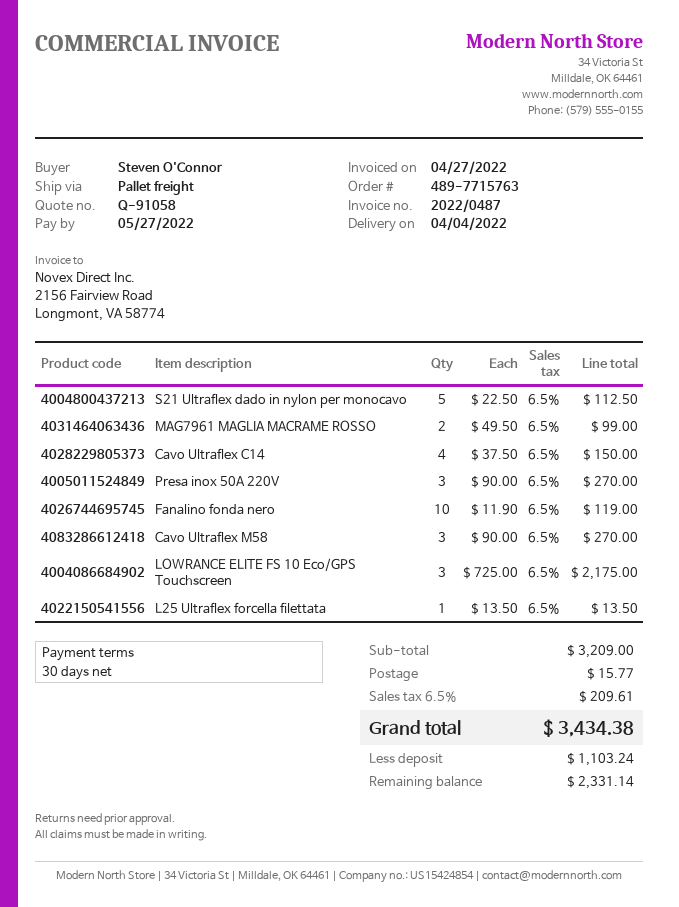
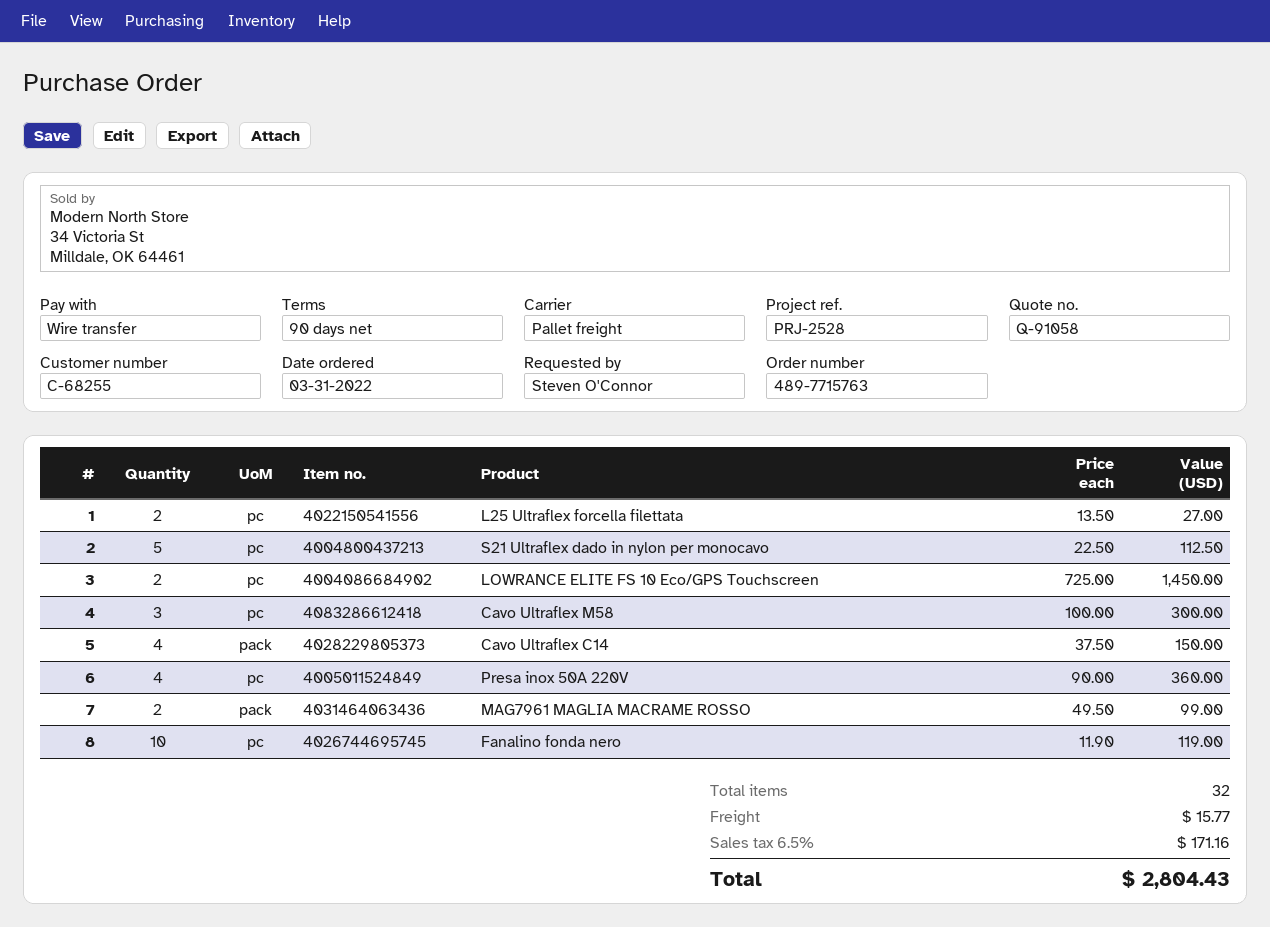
payment terms: 30 days -> 90 days
Presa inox 50A 220V: 3 x 90.00 = 270.00 -> 4 x 90.00 = 360.00
Cavo Ultraflex M58: 3 x 90.00 = 270.00 -> 3 x 100.00 = 300.00
LOWRANCE ELITE FS 10 Eco/GPS Touchscreen: 3 x 725.00 = 2175.00 -> 2 x 725.00 = 1450.00
L25 Ultraflex forcella filettata: 1 x 13.50 = 13.50 -> 2 x 13.50 = 27.00
tax: 6.5% = 209.61 -> 6.5% = 171.16
total: 3434.38 -> 2804.43

